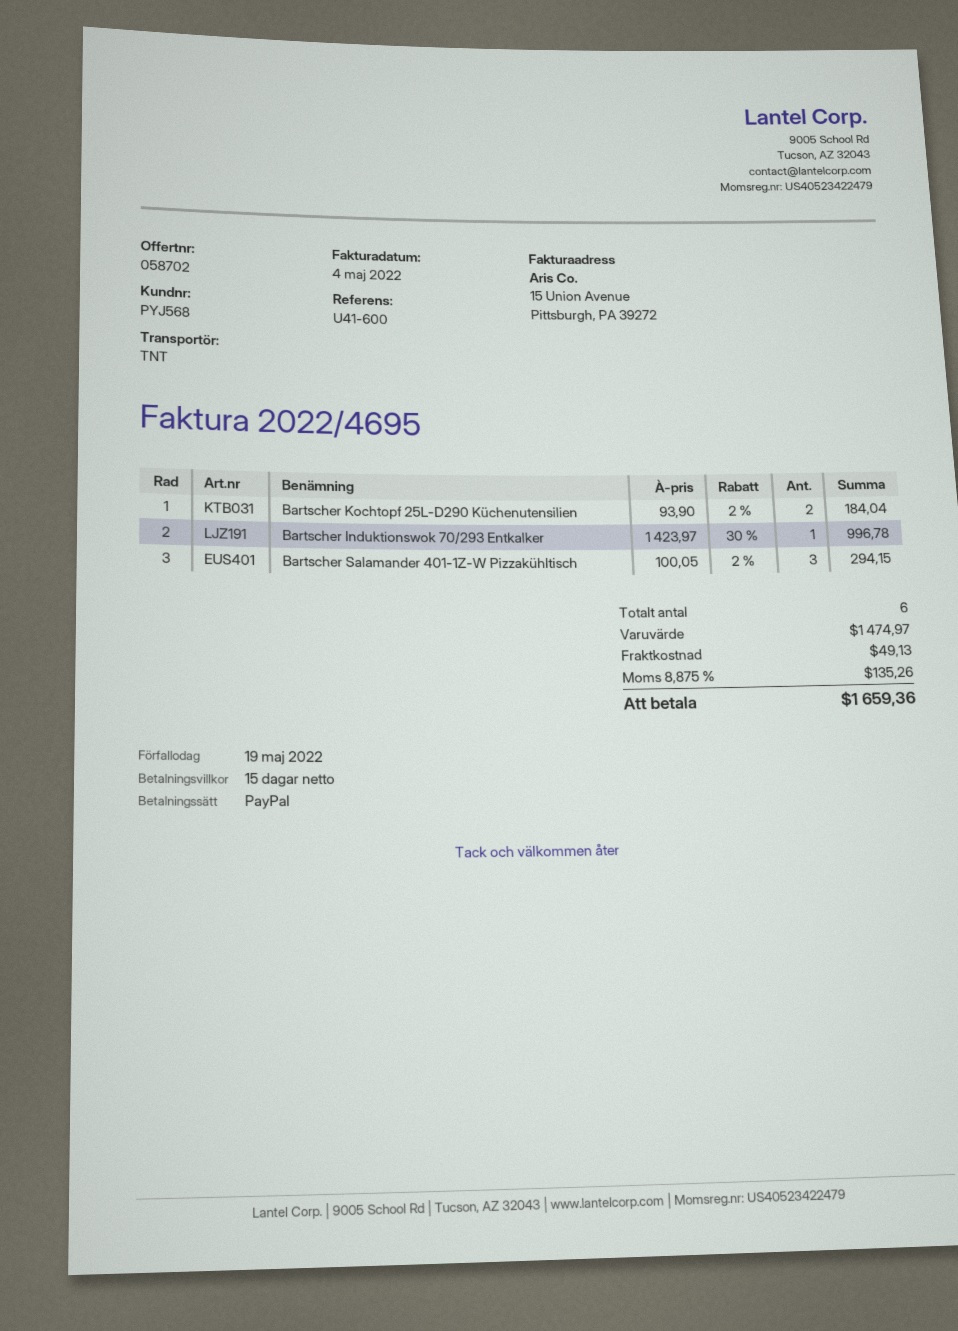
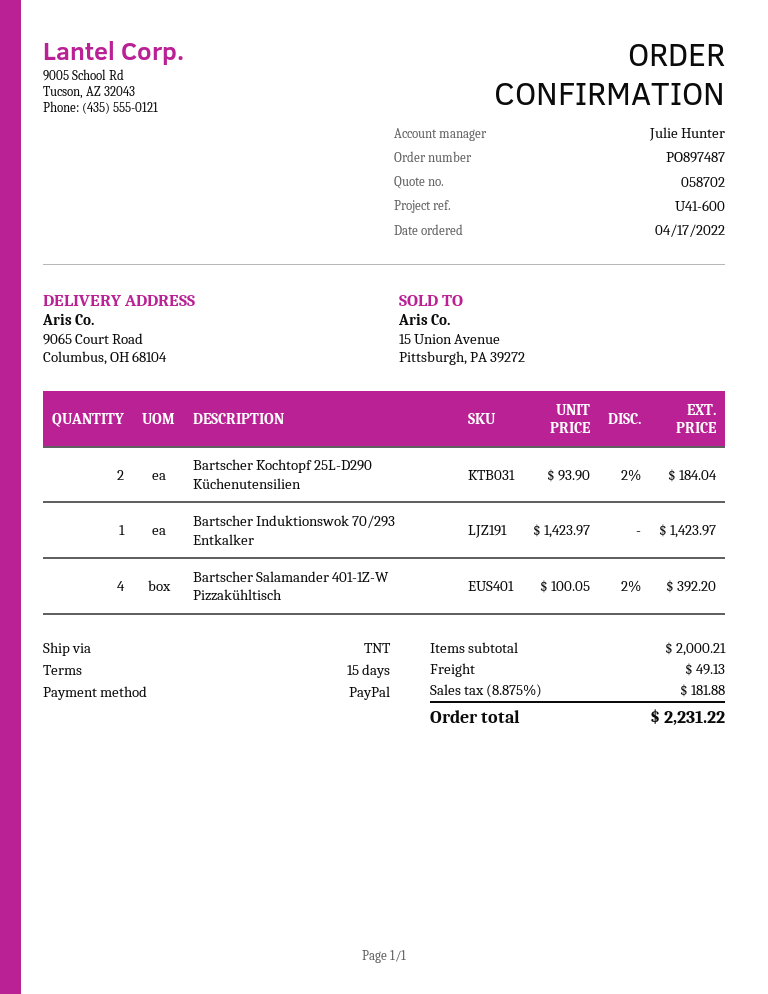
Bartscher Induktionswok 70/293 Entkalker: 1 x 1423.97 - 30% = 996.78 -> 1 x 1423.97 = 1423.97
Bartscher Salamander 401-1Z-W Pizzakühltisch: 3 x 100.05 - 2% = 294.15 -> 4 x 100.05 - 2% = 392.20
subtotal: 1474.97 -> 2000.21
tax: 8.875% = 135.26 -> 8.875% = 181.88
total: 1659.36 -> 2231.22

